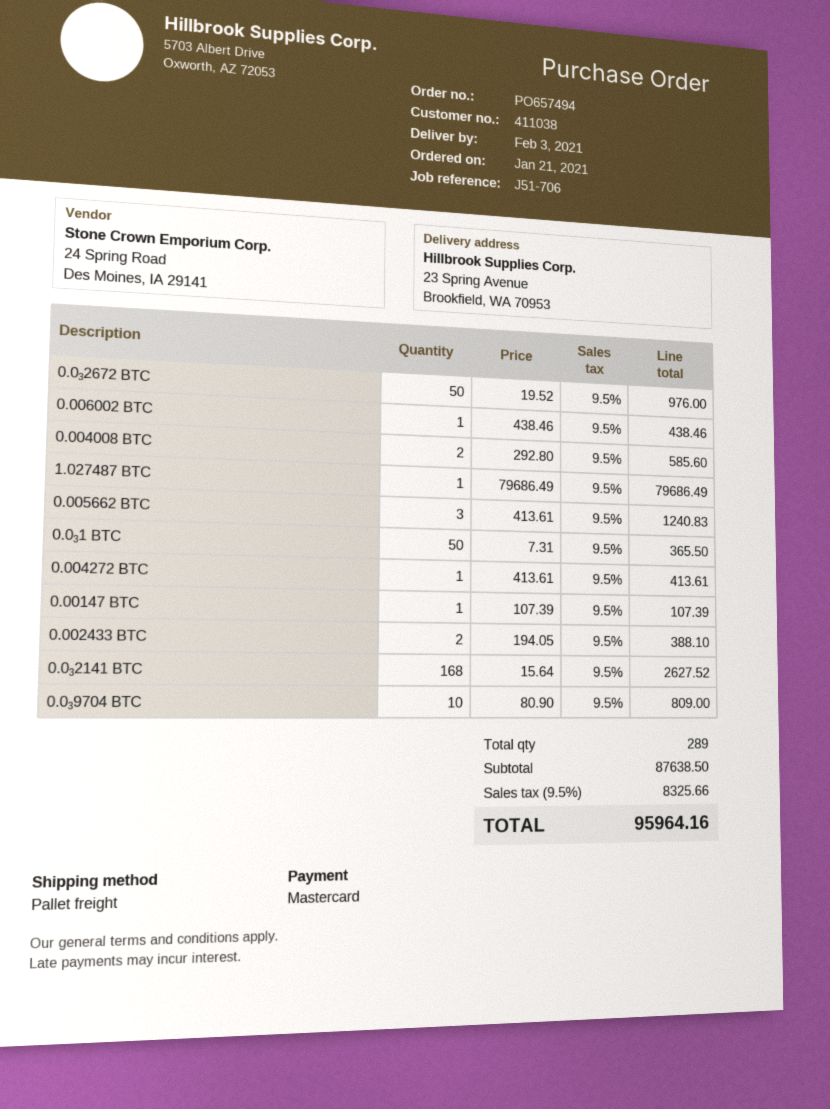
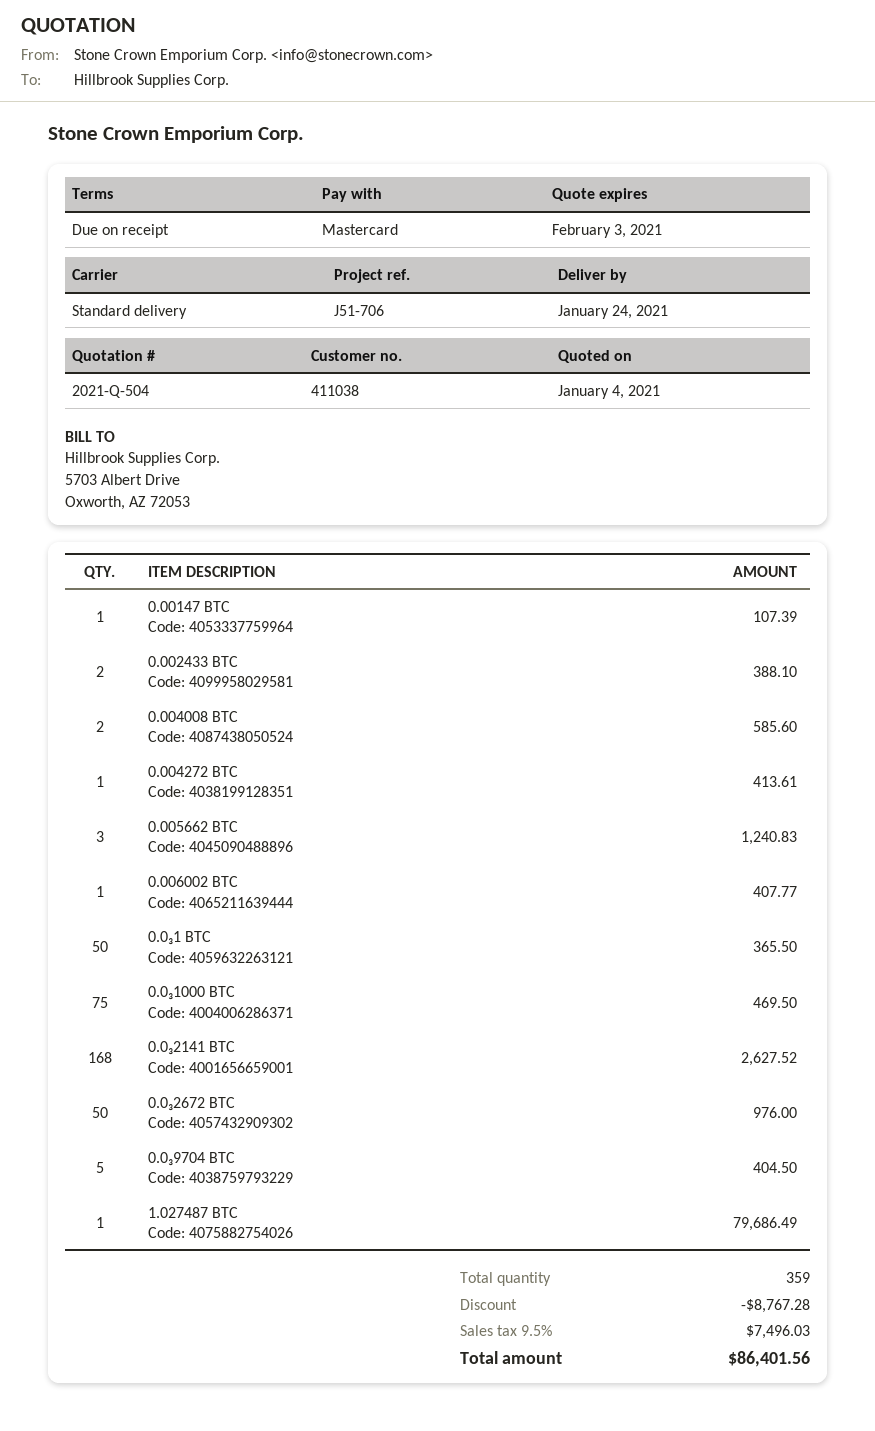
delivery date: 2021-02-03 -> 2021-01-24
shipping method: pallet freight -> standard
0.006002 BTC: 1 for 438.46 -> 1 for 407.77
0.0₃9704 BTC: 10 for 809.00 -> 5 for 404.50
0.0₃1000 BTC: none -> 75 for 469.50
total quantity: 289 -> 359
discount: none -> 8767.28
tax: 9.5% = 8325.66 -> 9.5% = 7496.03
total: 95964.16 -> 86401.56

